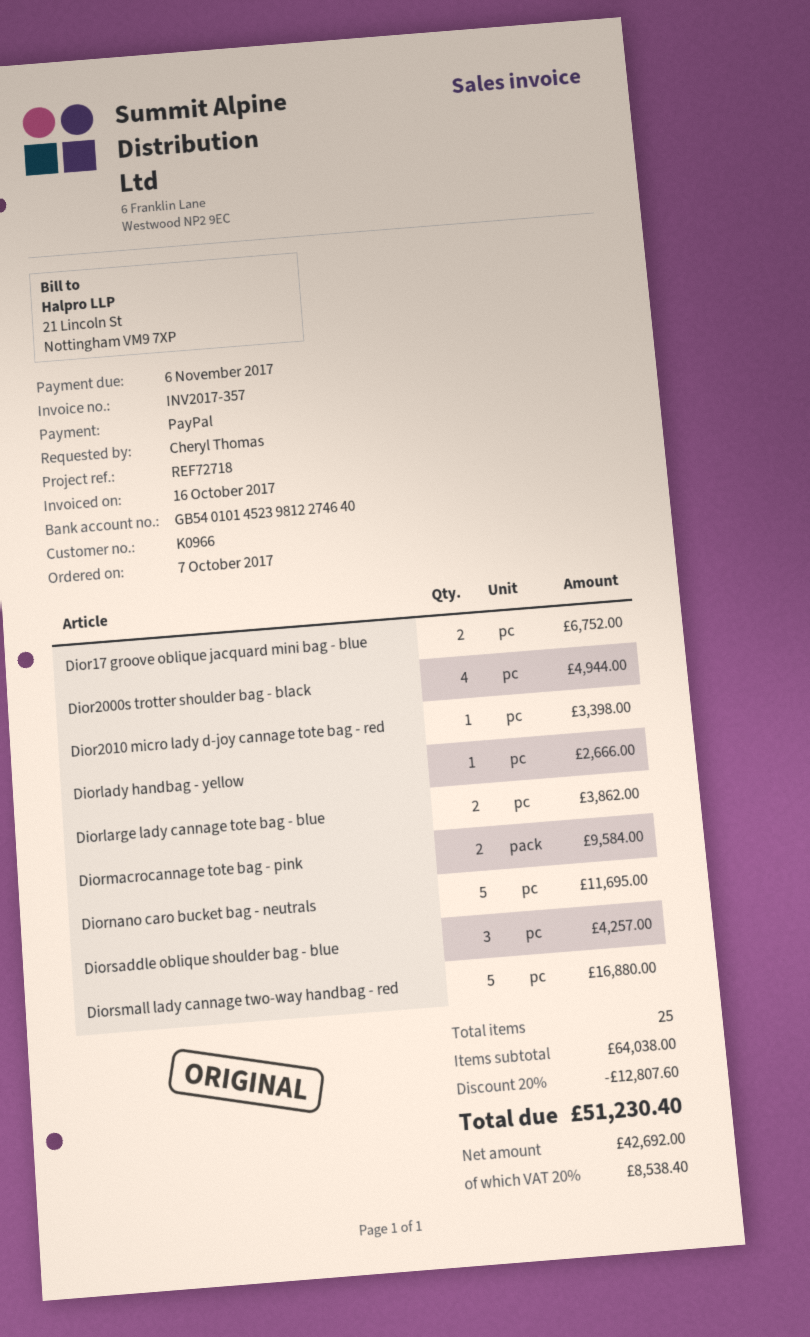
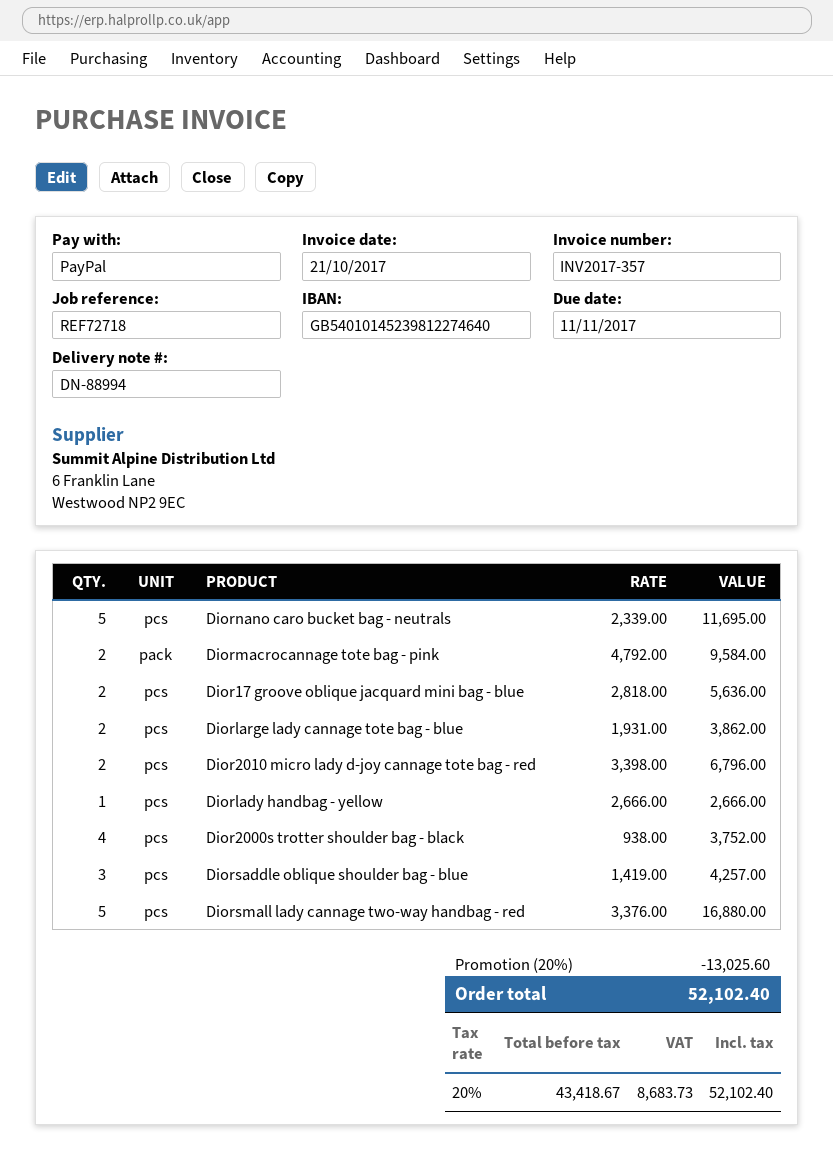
invoice date: 2017-10-16 -> 2017-10-21
due date: 2017-11-06 -> 2017-11-11
Dior17 groove oblique jacquard mini bag - blue: 2 for 6752.00 -> 2 for 5636.00
Dior2000s trotter shoulder bag - black: 4 for 4944.00 -> 4 for 3752.00
Dior2010 micro lady d-joy cannage tote bag - red: 1 for 3398.00 -> 2 for 6796.00
discount: 20% = 12807.60 -> 20% = 13025.60
net: 42692.00 -> 43418.67
tax: 20% = 8538.40 -> 20% = 8683.73
total: 51230.40 -> 52102.40

